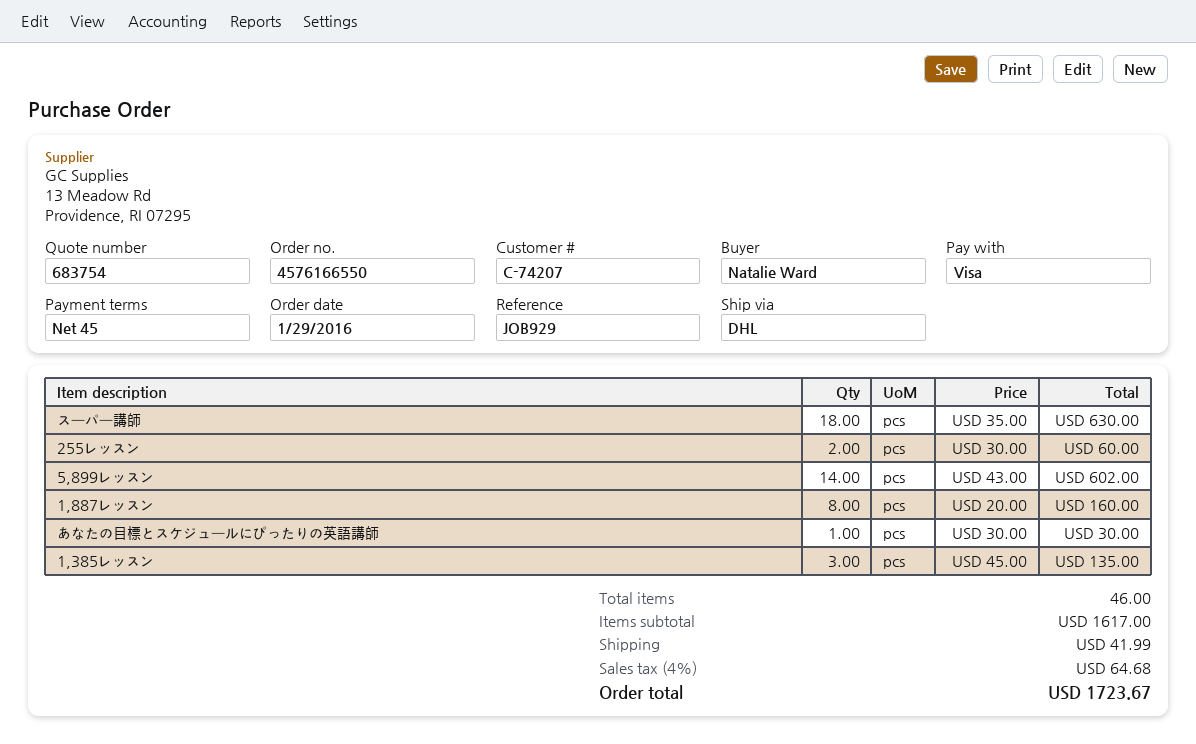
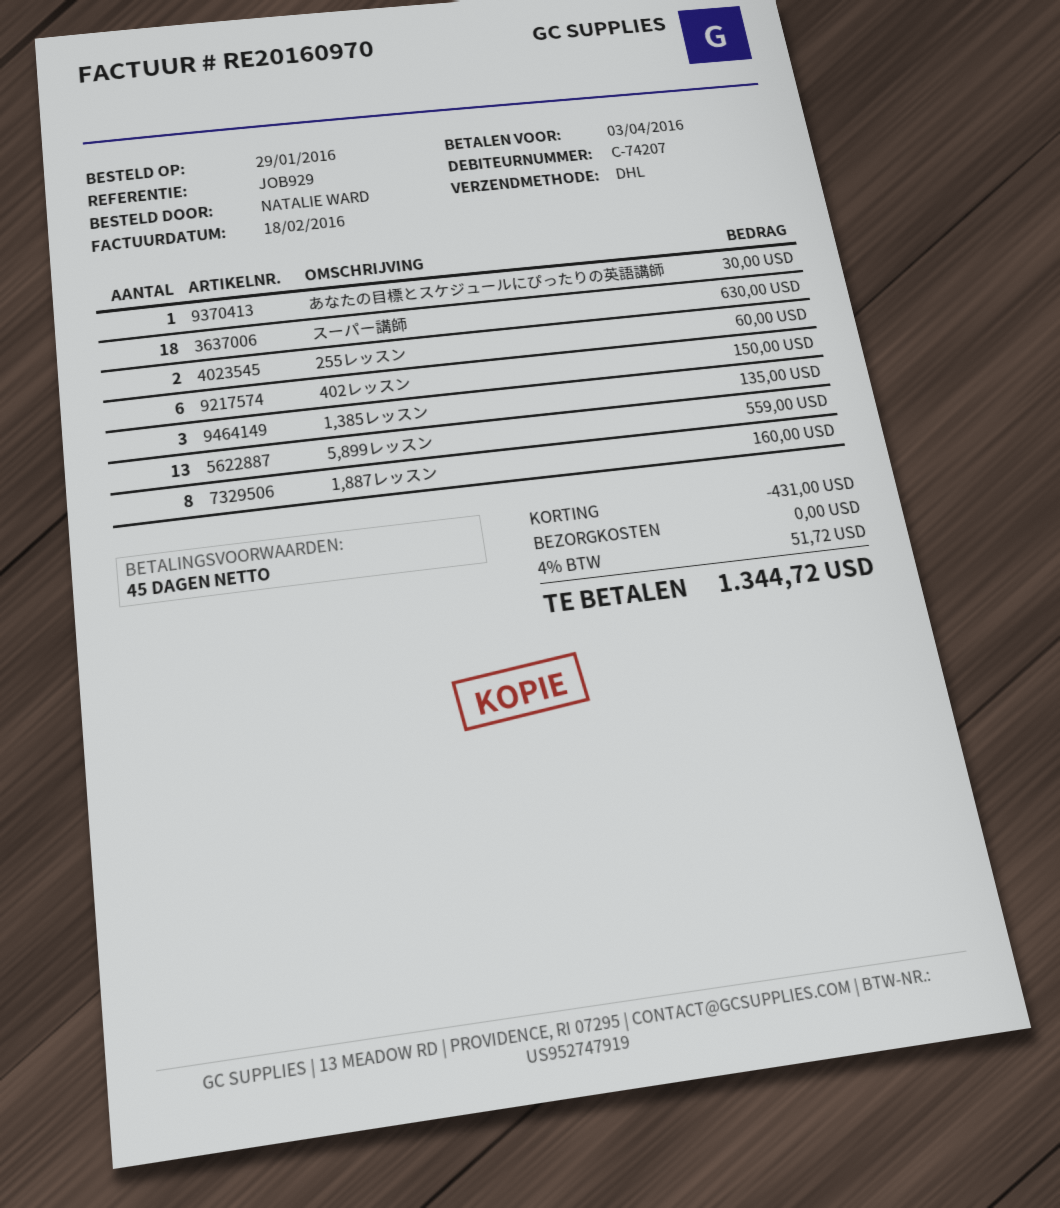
5,899レッスン: 14 for 602.00 -> 13 for 559.00
402レッスン: none -> 6 for 150.00
discount: none -> 431.00
shipping: 41.99 -> 0.00
tax: 4% = 64.68 -> 4% = 51.72
total: 1723.67 -> 1344.72

